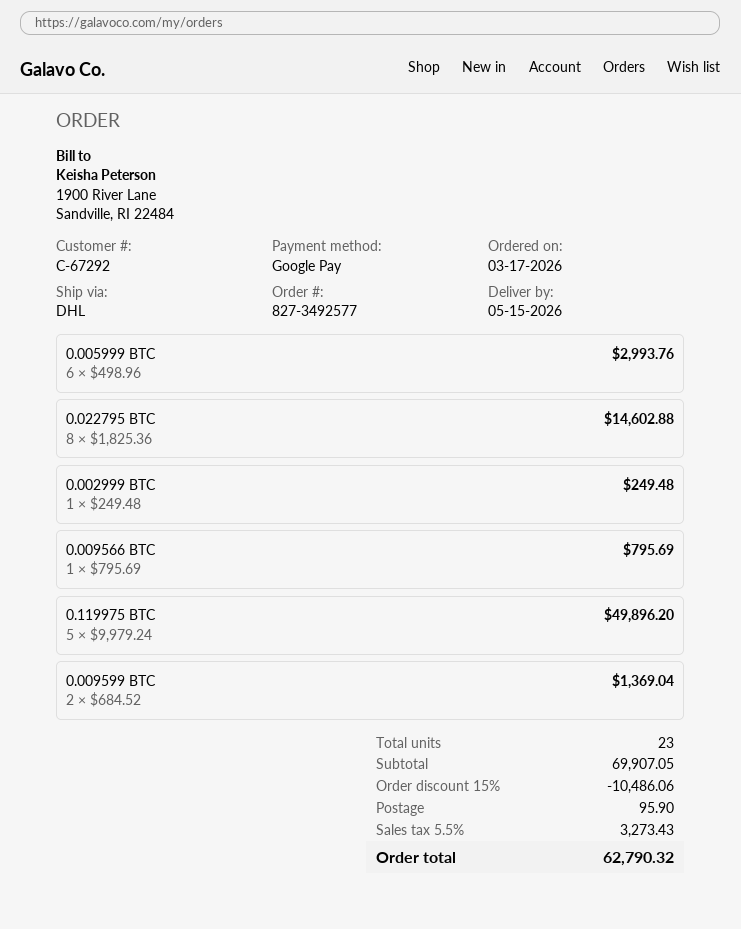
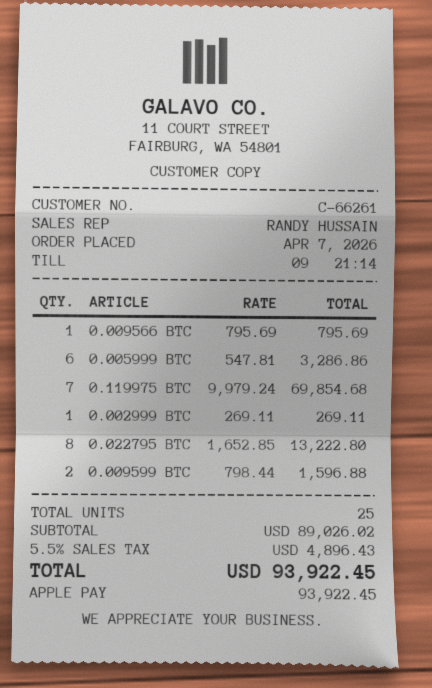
order date: 2026-03-17 -> 2026-04-07
customer number: C-67292 -> C-66261
payment method: Google Pay -> Apple Pay
0.005999 BTC: 6 x 498.96 = 2993.76 -> 6 x 547.81 = 3286.86
0.022795 BTC: 8 x 1825.36 = 14602.88 -> 8 x 1652.85 = 13222.80
0.002999 BTC: 1 x 249.48 = 249.48 -> 1 x 269.11 = 269.11
0.119975 BTC: 5 x 9979.24 = 49896.20 -> 7 x 9979.24 = 69854.68
0.009599 BTC: 2 x 684.52 = 1369.04 -> 2 x 798.44 = 1596.88
total quantity: 23 -> 25
subtotal: 69907.05 -> 89026.02
discount: 15% = 10486.06 -> none
shipping: 95.90 -> none
tax: 5.5% = 3273.43 -> 5.5% = 4896.43
total: 62790.32 -> 93922.45

